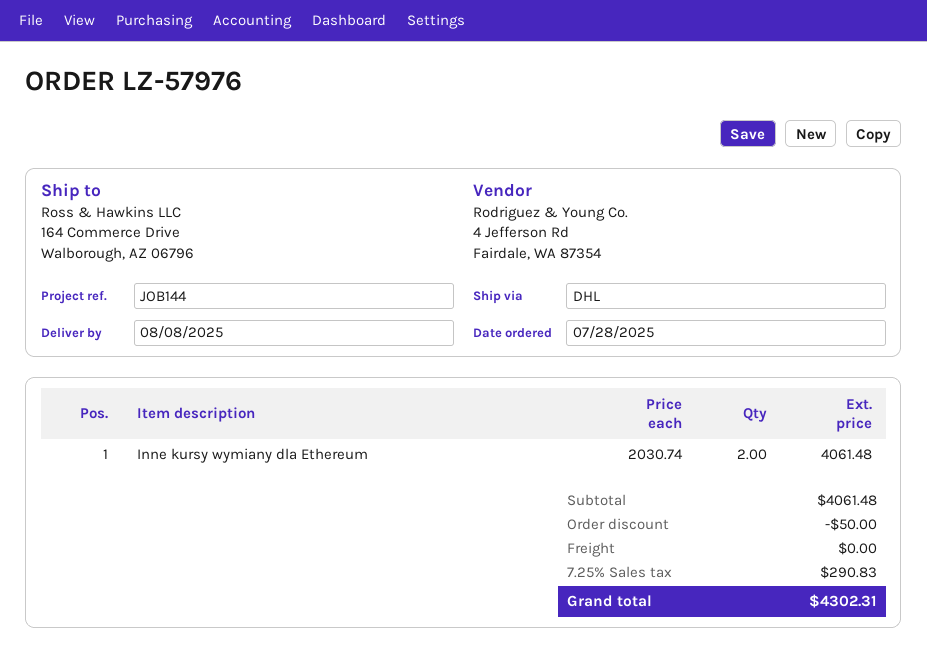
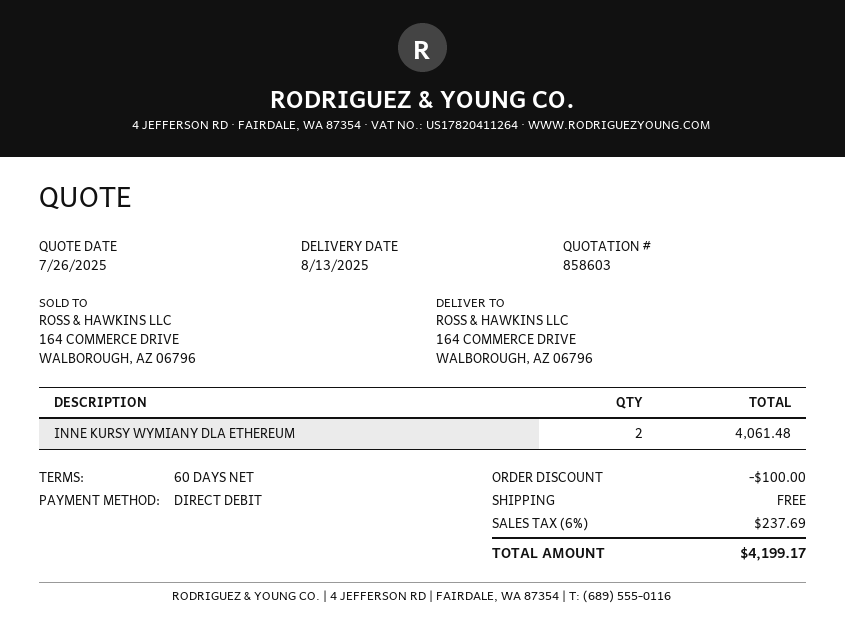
delivery date: 2025-08-08 -> 2025-08-13
discount: 50.00 -> 100.00
tax: 7.25% = 290.83 -> 6% = 237.69
total: 4302.31 -> 4199.17

